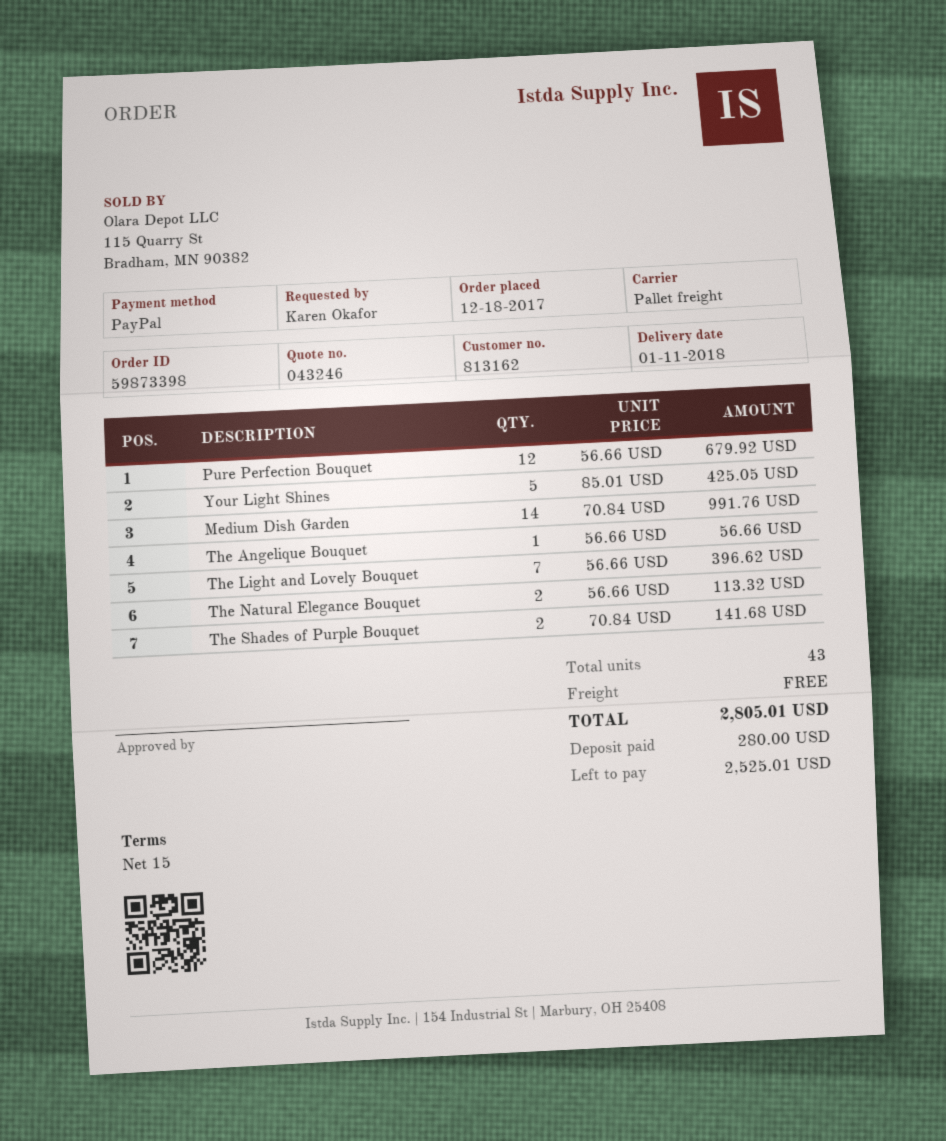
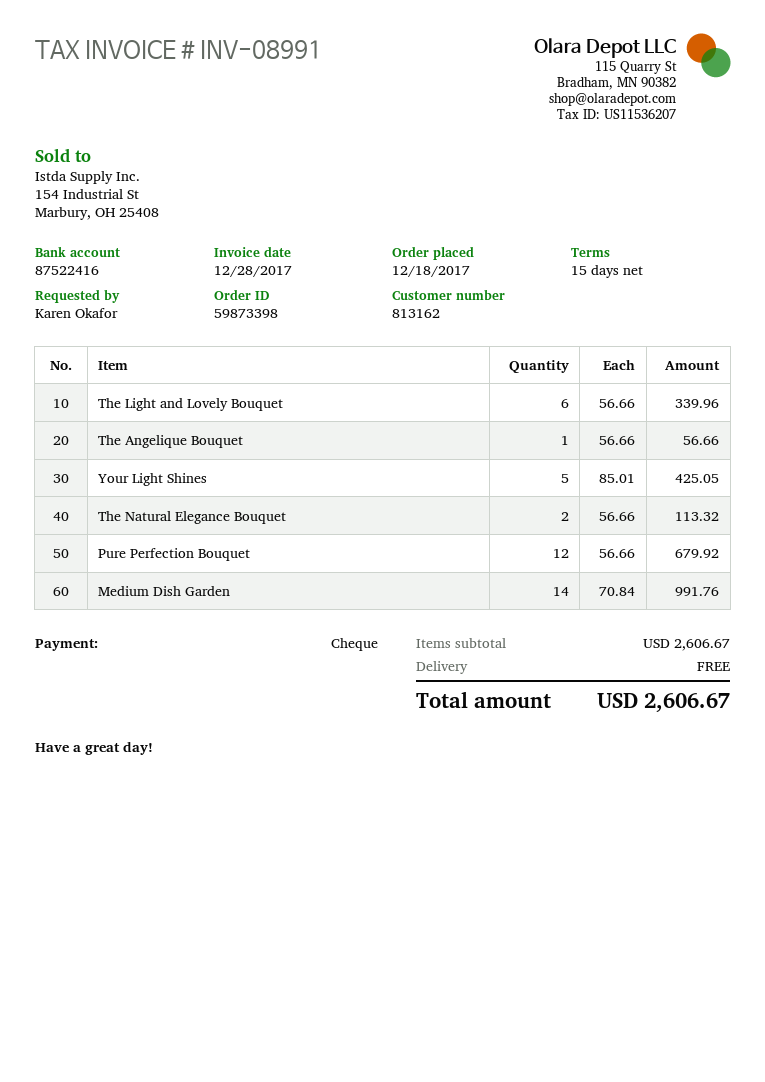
payment method: PayPal -> cheque
The Light and Lovely Bouquet: 7 x 56.66 = 396.62 -> 6 x 56.66 = 339.96
The Shades of Purple Bouquet: 2 x 70.84 = 141.68 -> none
total: 2805.01 -> 2606.67

